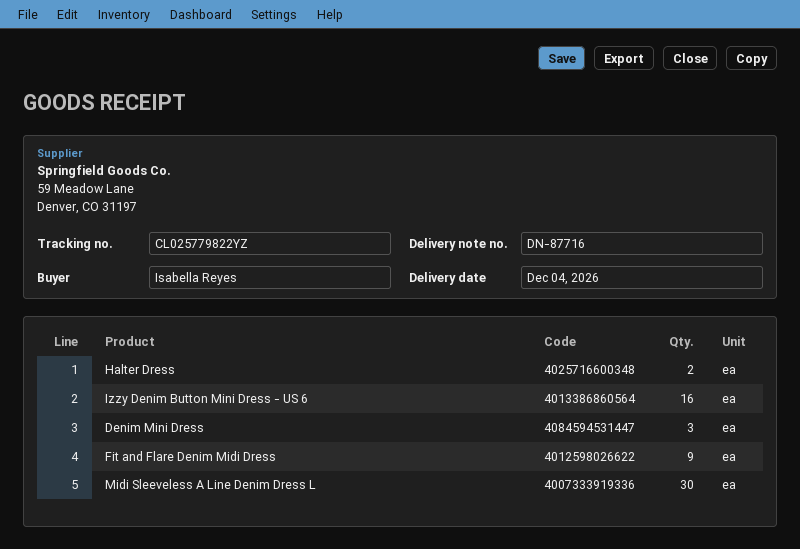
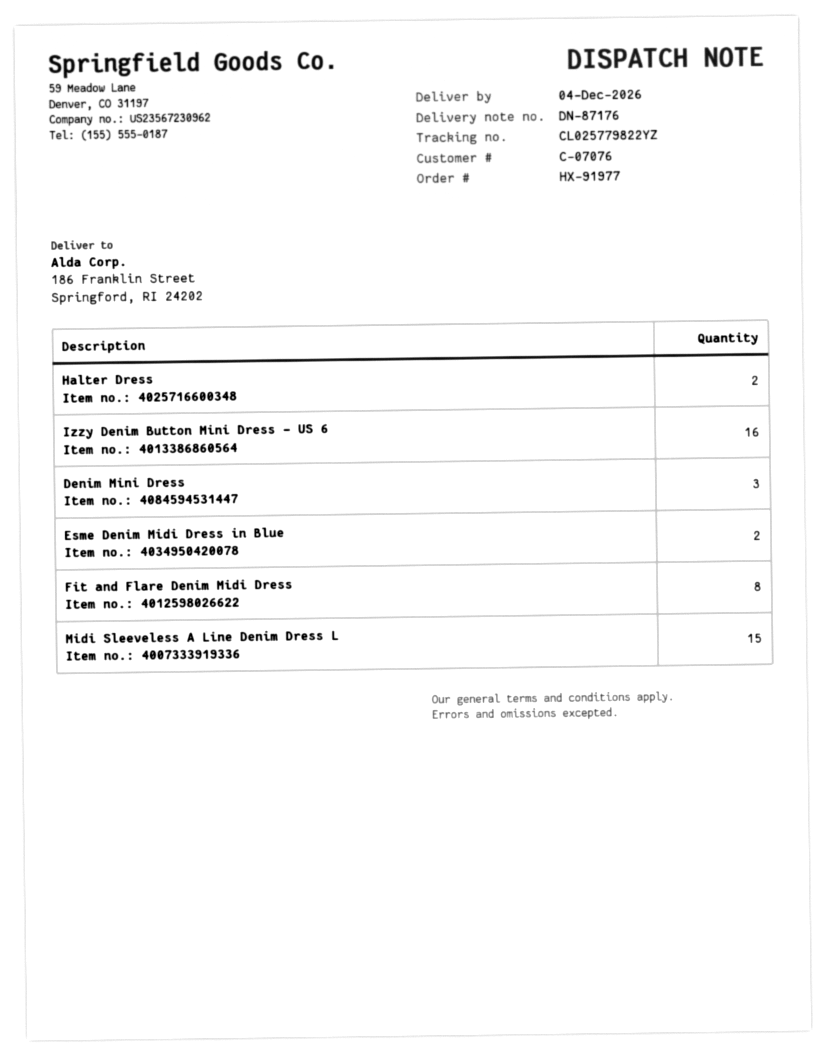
delivery note number: DN-87716 -> DN-87176
Fit and Flare Denim Midi Dress: 9 -> 8
Midi Sleeveless A Line Denim Dress L: 30 -> 15
Esme Denim Midi Dress in Blue: none -> 2

